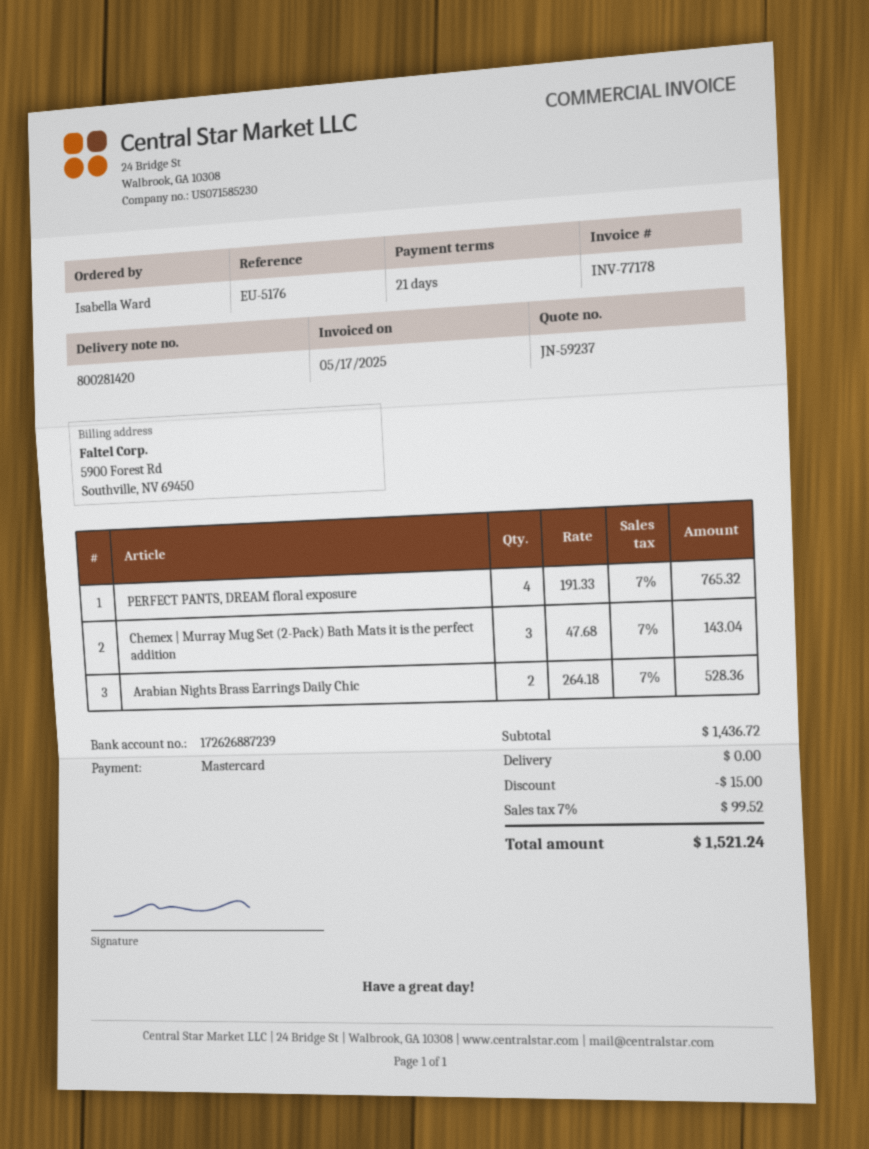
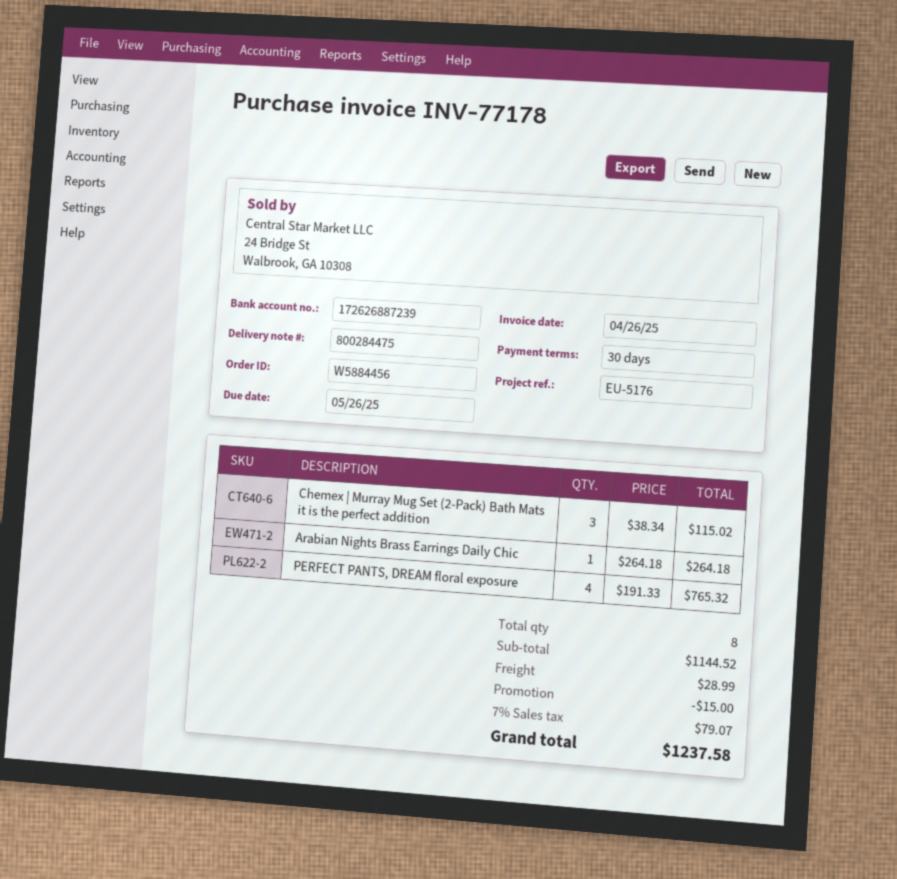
delivery note number: 800281420 -> 800284475
invoice date: 2025-05-17 -> 2025-04-26
payment terms: 21 days -> 30 days
Chemex | Murray Mug Set (2-Pack) Bath Mats it is the perfect addition: 3 x 47.68 = 143.04 -> 3 x 38.34 = 115.02
Arabian Nights Brass Earrings Daily Chic: 2 x 264.18 = 528.36 -> 1 x 264.18 = 264.18
subtotal: 1436.72 -> 1144.52
shipping: 0.00 -> 28.99
tax: 7% = 99.52 -> 7% = 79.07
total: 1521.24 -> 1237.58

